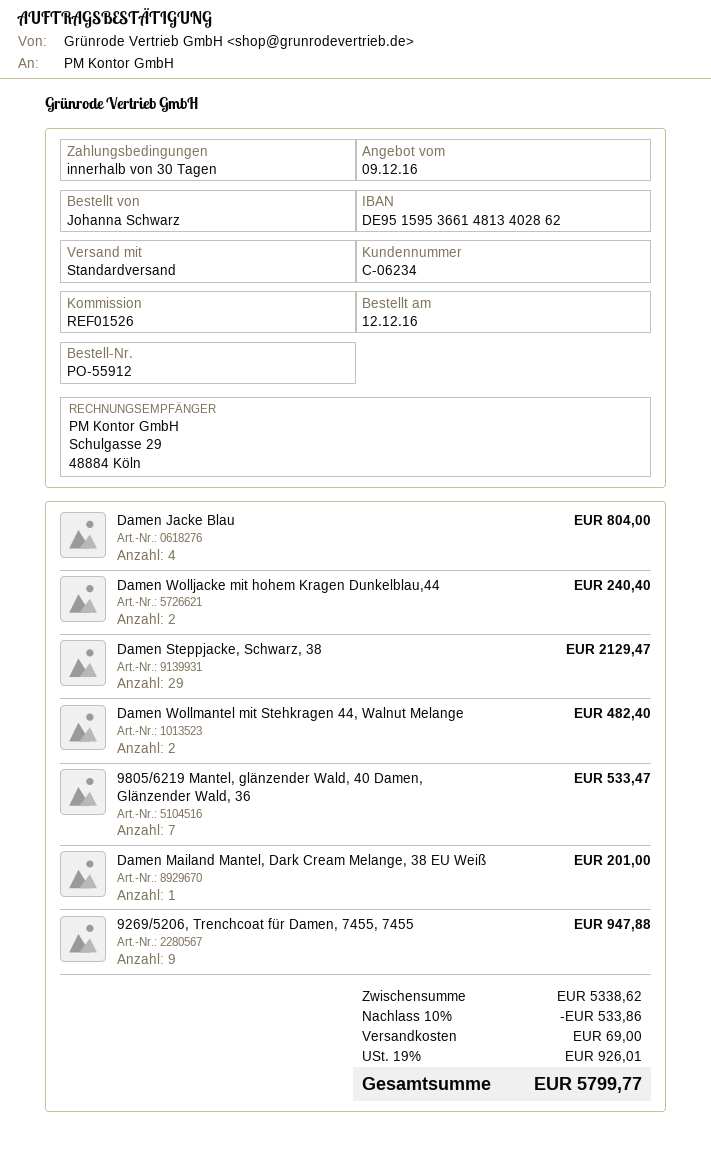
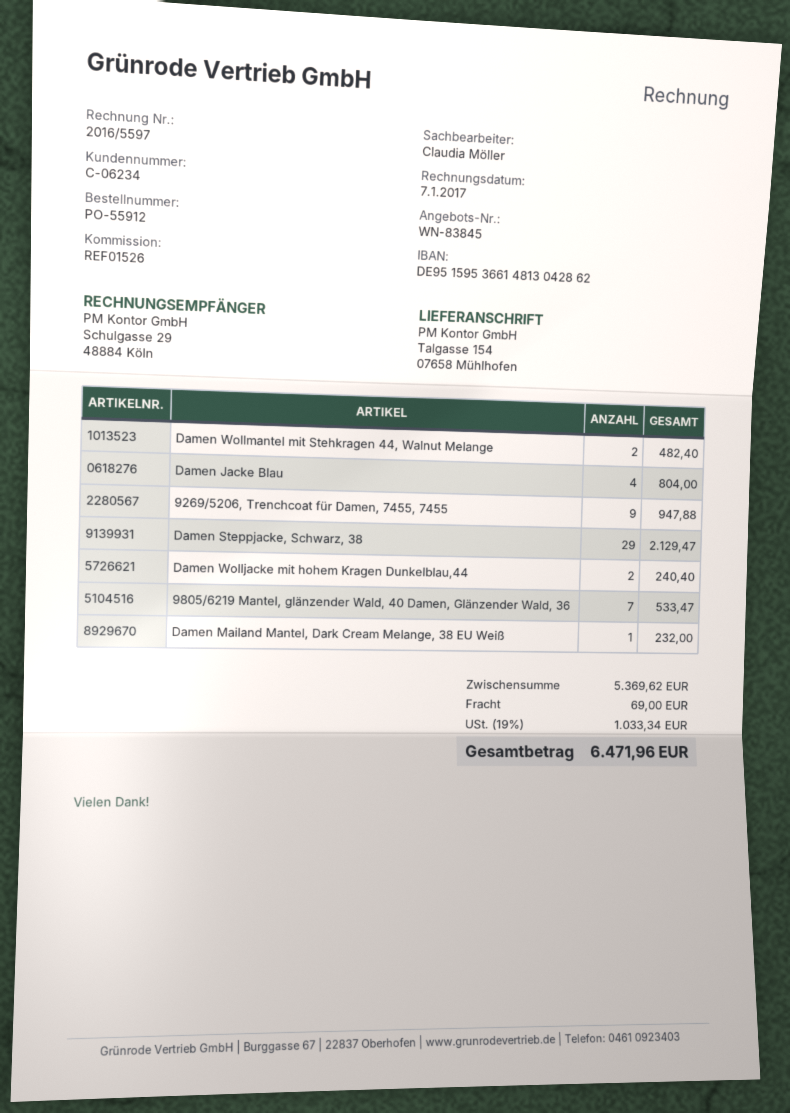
bank account: DE95159536614813402862 -> DE95159536614813042862
Damen Mailand Mantel, Dark Cream Melange, 38 EU Weiß: 1 for 201.00 -> 1 for 232.00
subtotal: 5338.62 -> 5369.62
discount: 10% = 533.86 -> none
tax: 19% = 926.01 -> 19% = 1033.34
total: 5799.77 -> 6471.96

